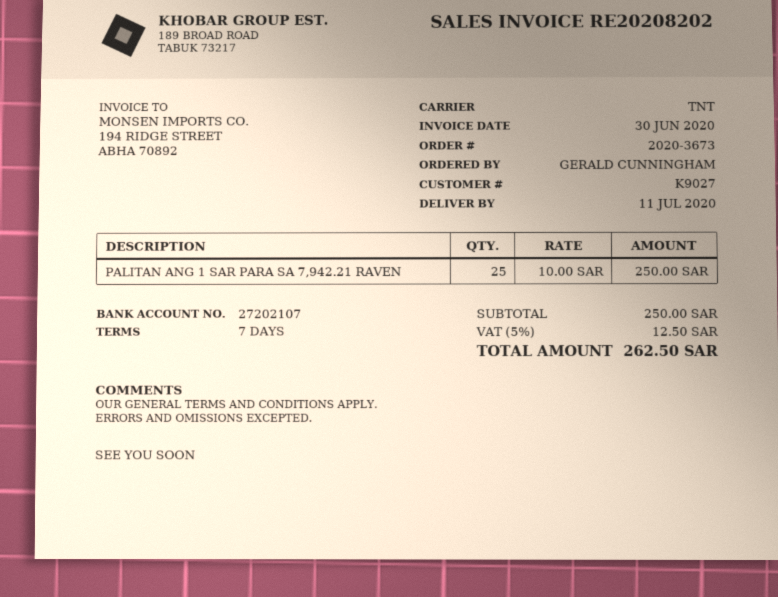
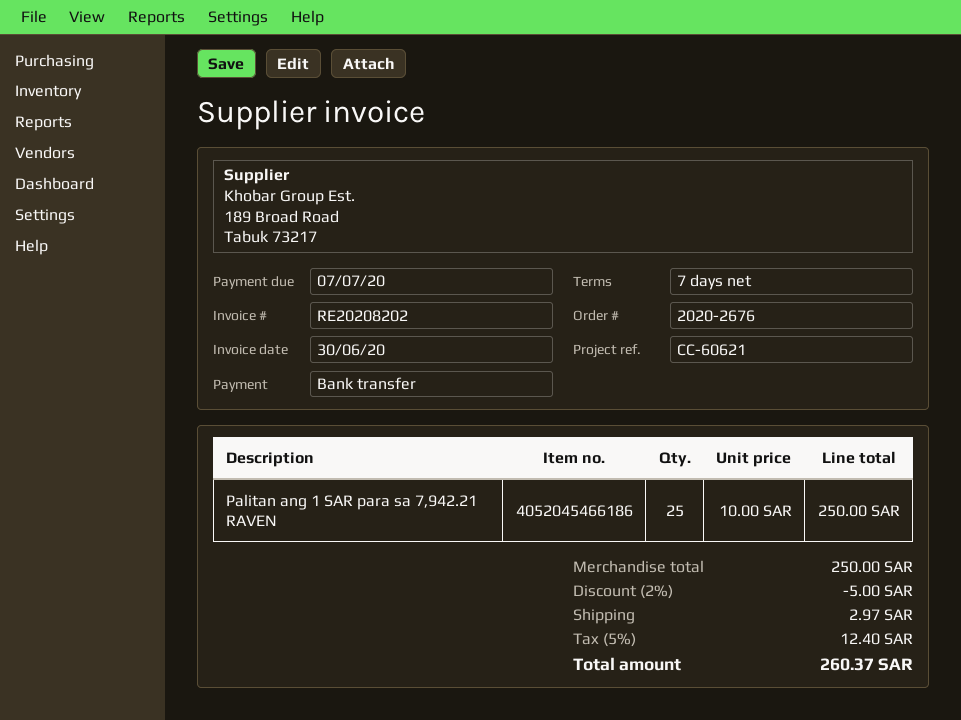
order number: 2020-3673 -> 2020-2676
discount: none -> 2% = 5.00
shipping: none -> 2.97
tax: 5% = 12.50 -> 5% = 12.40
total: 262.50 -> 260.37

